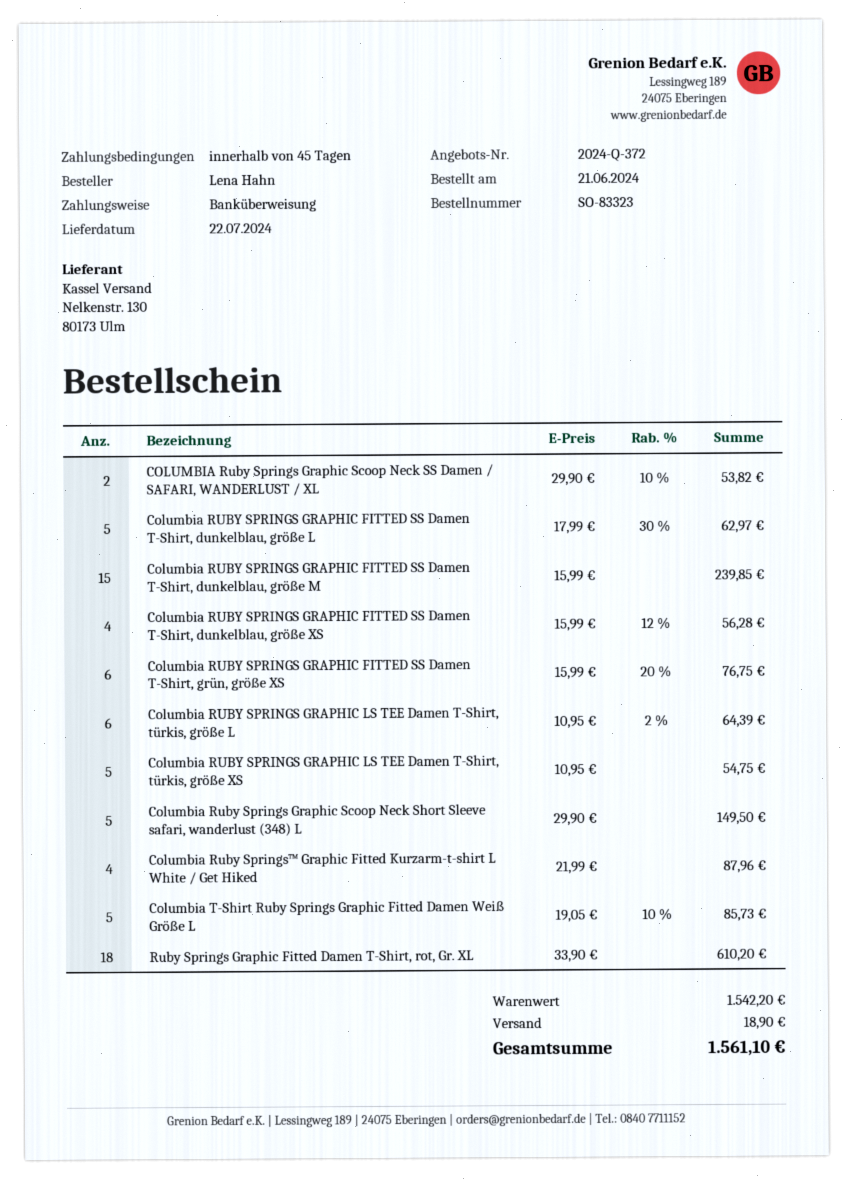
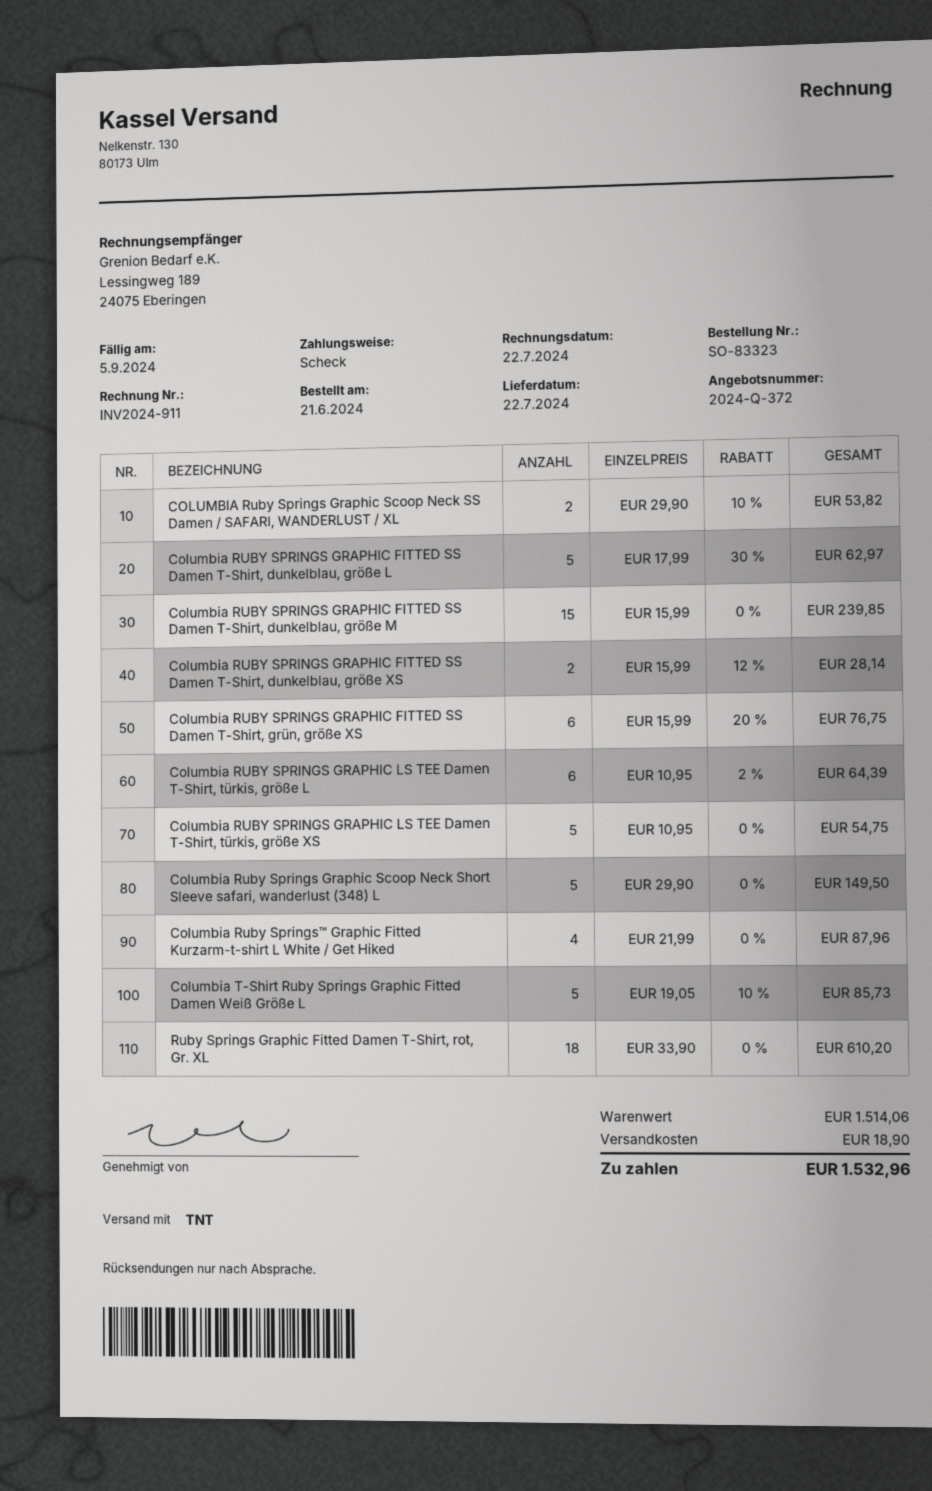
payment method: bank transfer -> cheque
Columbia RUBY SPRINGS GRAPHIC FITTED SS Damen T-Shirt, dunkelblau, größe XS: 4 x 15.99 - 12% = 56.28 -> 2 x 15.99 - 12% = 28.14
subtotal: 1542.20 -> 1514.06
total: 1561.10 -> 1532.96

